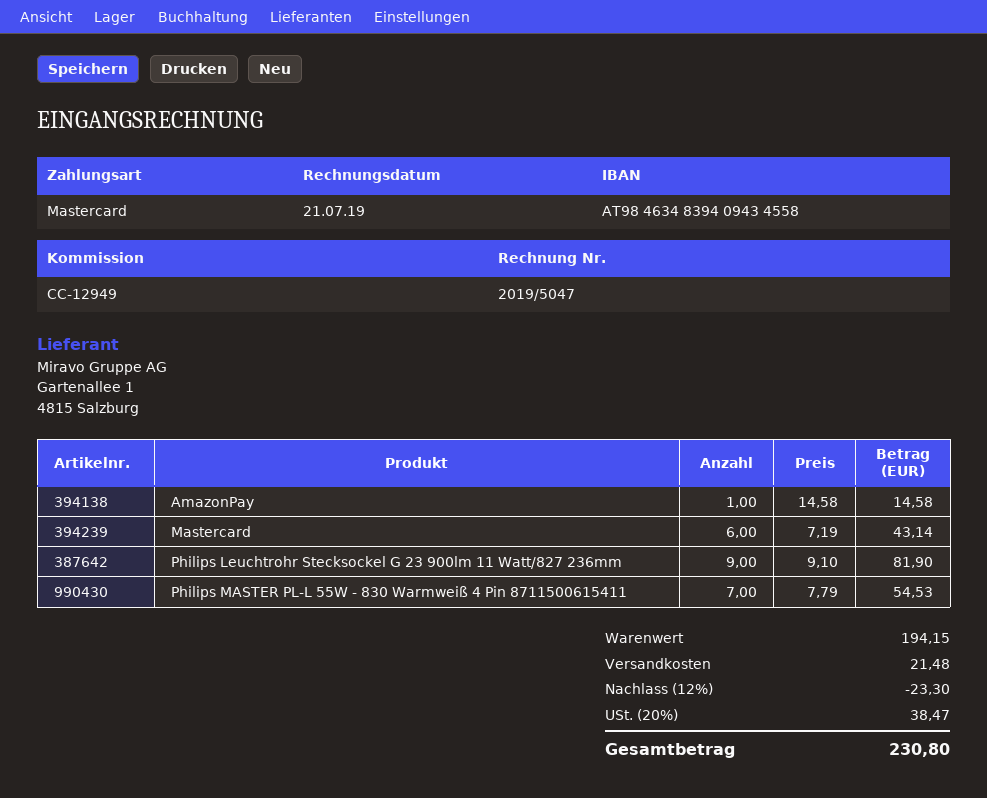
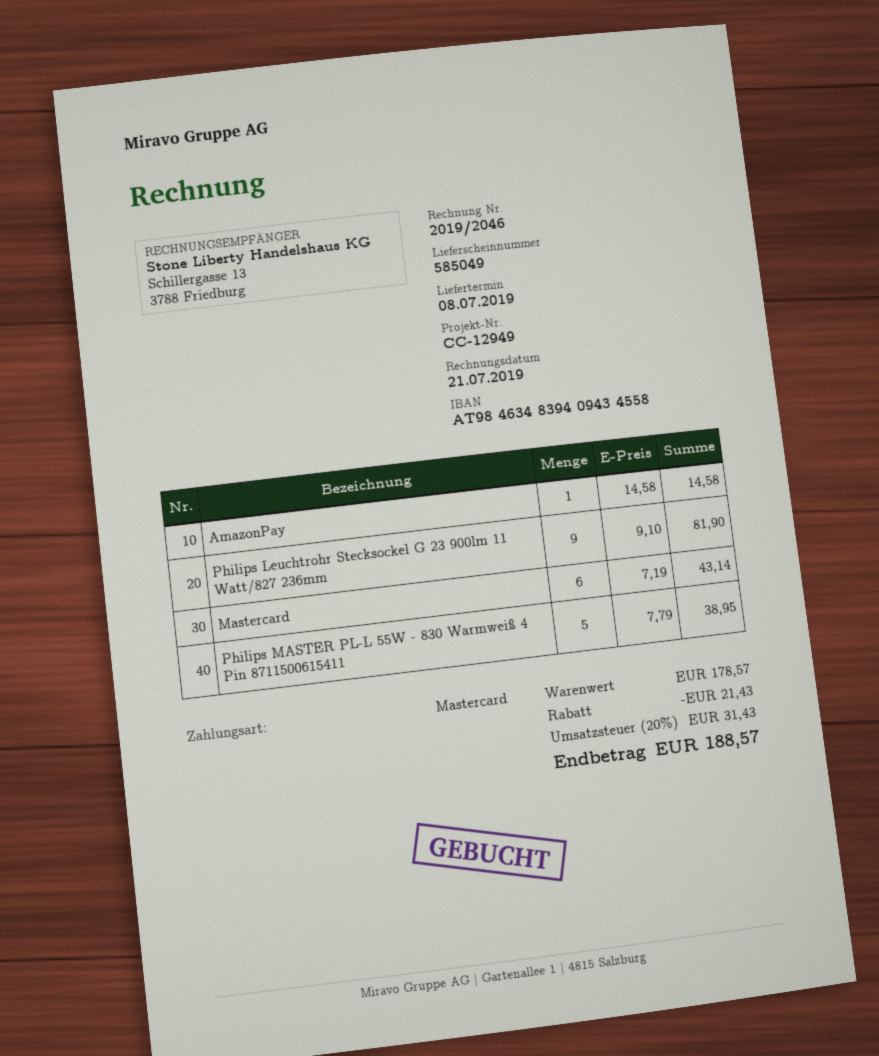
invoice number: 2019/5047 -> 2019/2046
Philips MASTER PL-L 55W - 830 Warmweiß 4 Pin 8711500615411: 7 x 7.79 = 54.53 -> 5 x 7.79 = 38.95
subtotal: 194.15 -> 178.57
discount: 23.30 -> 21.43
shipping: 21.48 -> none
tax: 20% = 38.47 -> 20% = 31.43
total: 230.80 -> 188.57

